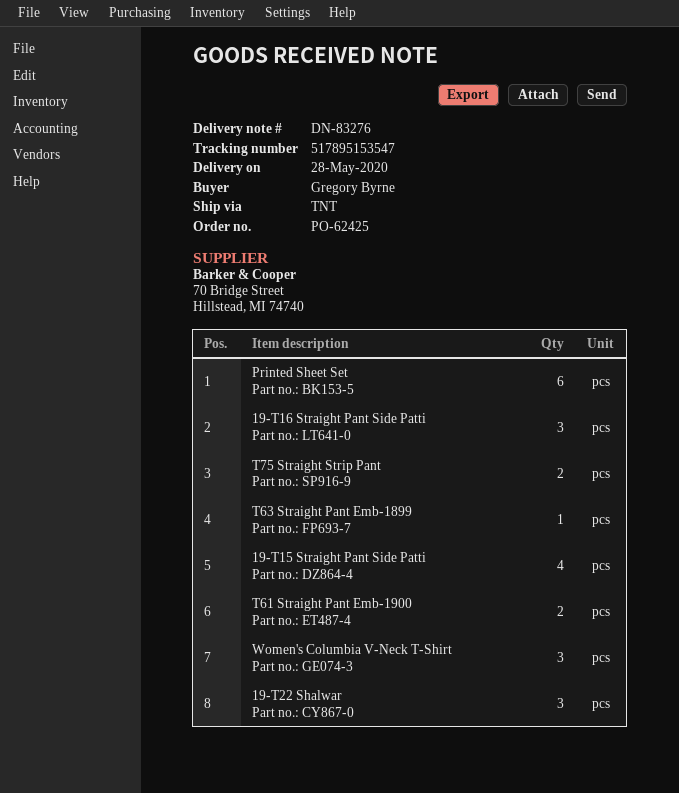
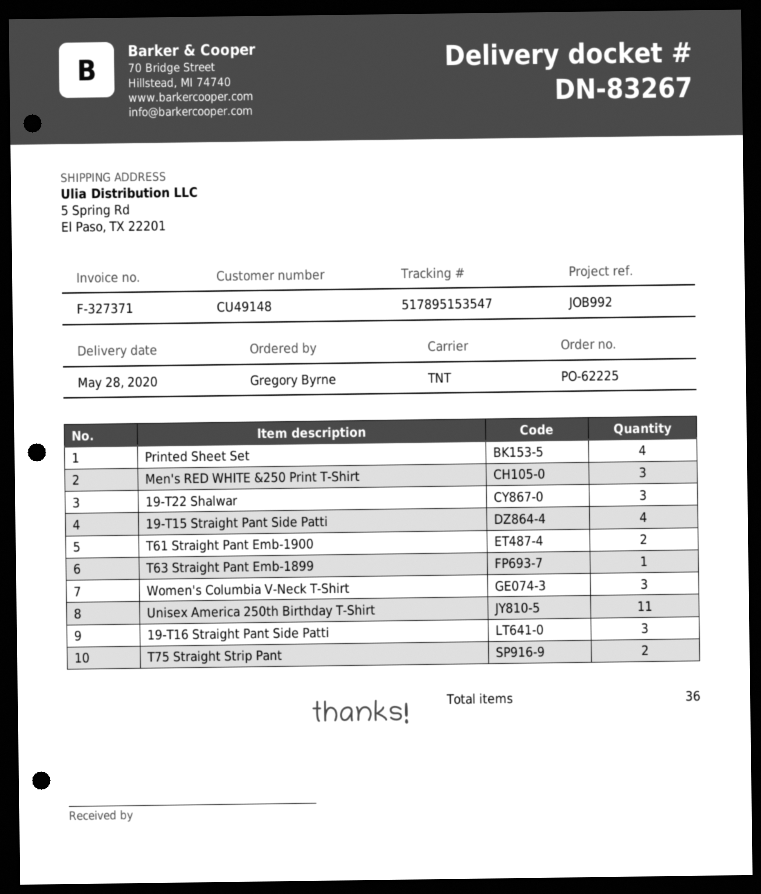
order number: PO-62425 -> PO-62225
delivery note number: DN-83276 -> DN-83267
Printed Sheet Set: 6 -> 4
Men's RED WHITE &250 Print T-Shirt: none -> 3
Unisex America 250th Birthday T-Shirt: none -> 11

